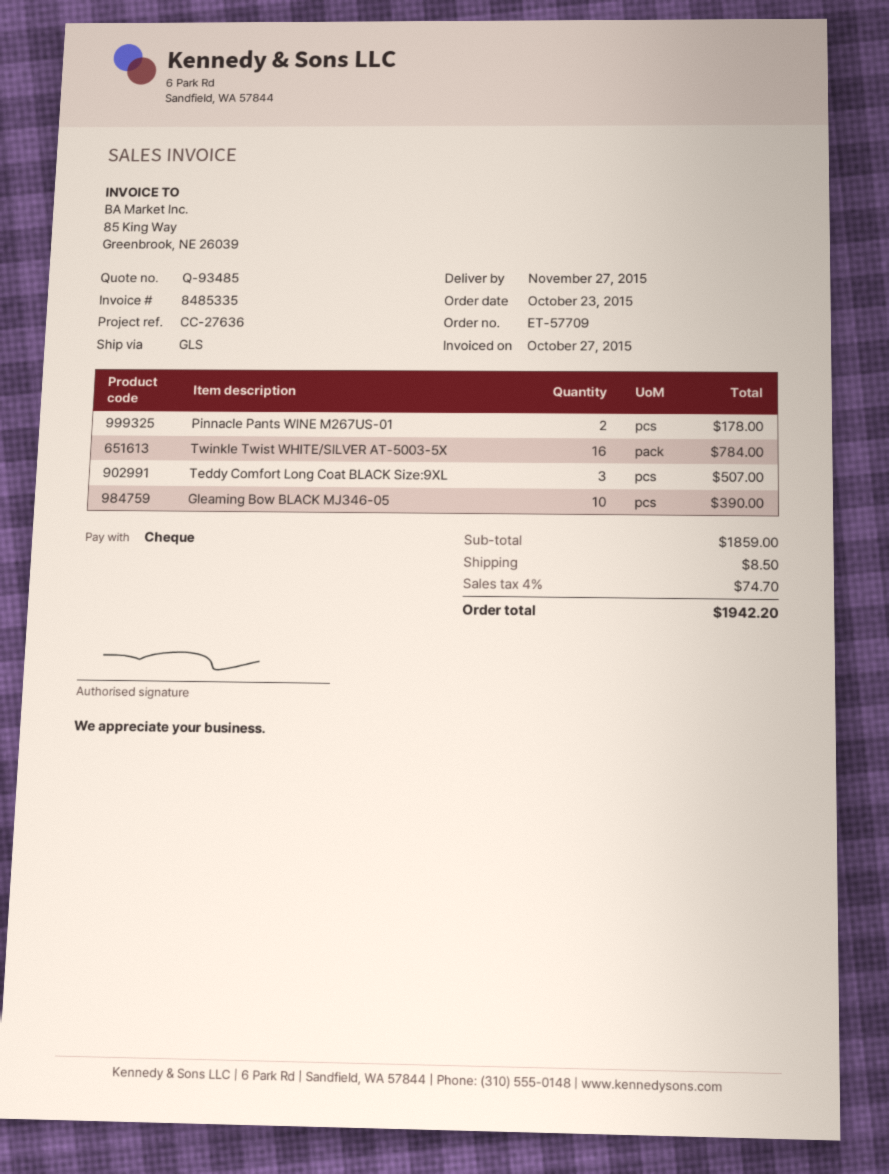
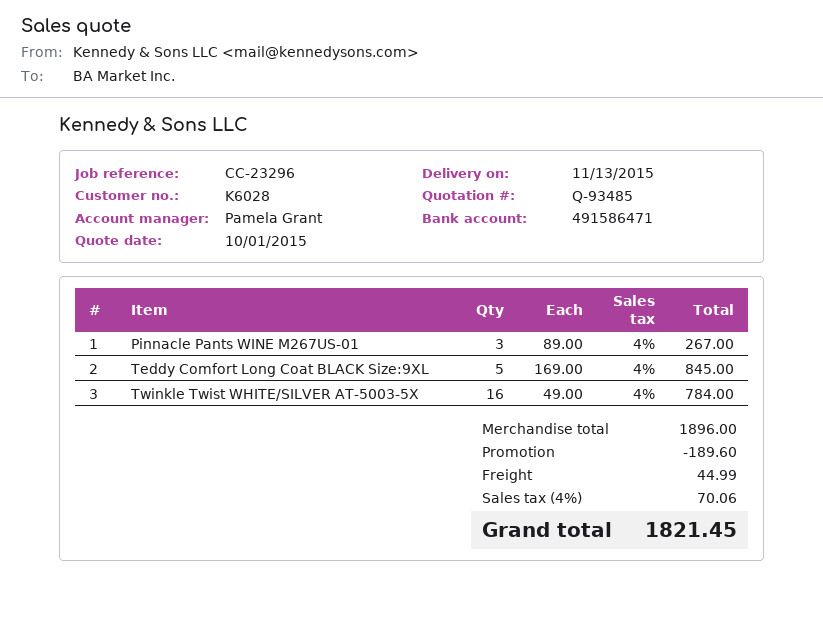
delivery date: 2015-11-27 -> 2015-11-13
reference: CC-27636 -> CC-23296
Pinnacle Pants WINE M267US-01: 2 for 178.00 -> 3 for 267.00
Teddy Comfort Long Coat BLACK Size:9XL: 3 for 507.00 -> 5 for 845.00
Gleaming Bow BLACK MJ346-05: 10 for 390.00 -> none
subtotal: 1859.00 -> 1896.00
discount: none -> 189.60
shipping: 8.50 -> 44.99
tax: 4% = 74.70 -> 4% = 70.06
total: 1942.20 -> 1821.45

